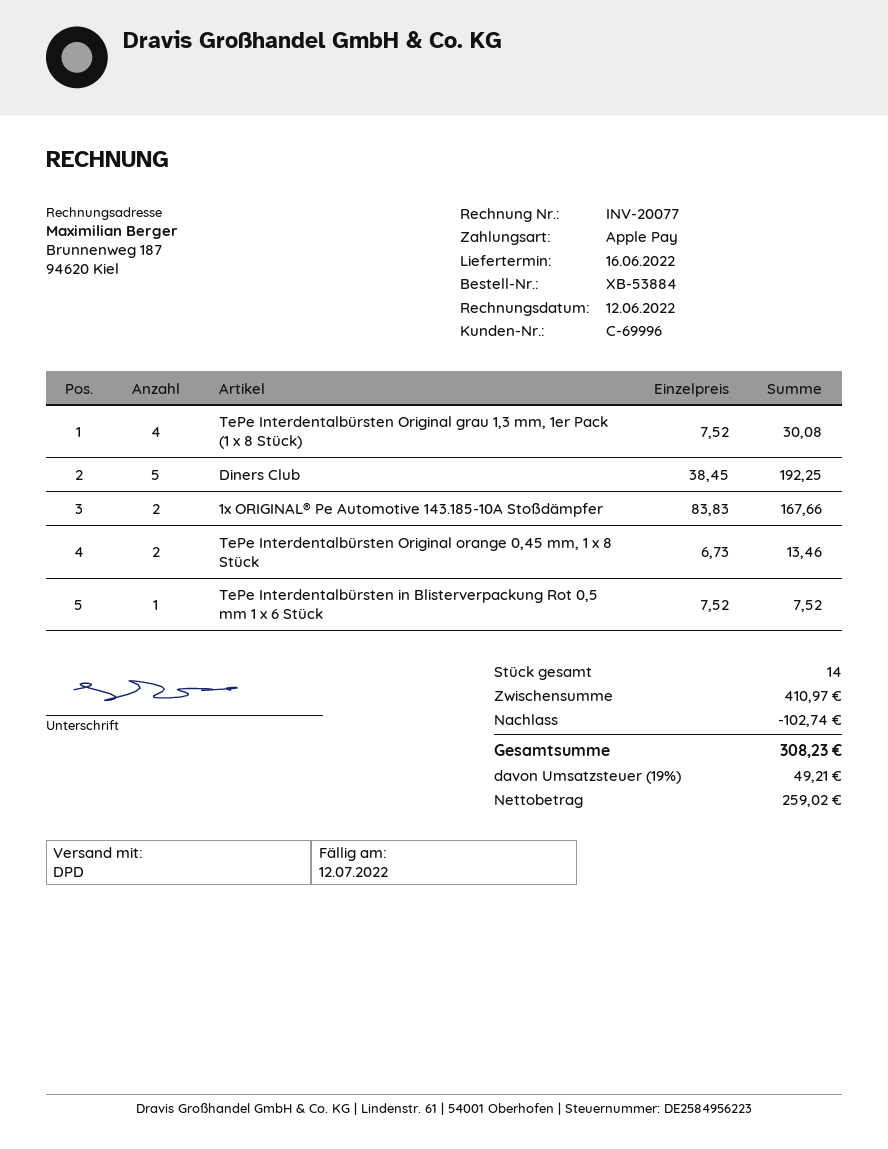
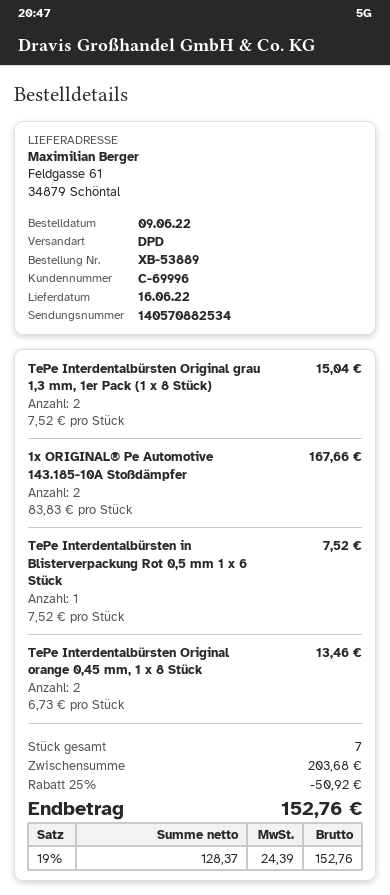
order number: XB-53884 -> XB-53889
TePe Interdentalbürsten Original grau 1,3 mm, 1er Pack (1 x 8 Stück): 4 x 7.52 = 30.08 -> 2 x 7.52 = 15.04
Diners Club: 5 x 38.45 = 192.25 -> none
total quantity: 14 -> 7
subtotal: 410.97 -> 203.68
discount: 102.74 -> 50.92
net: 259.02 -> 128.37
tax: 19% = 49.21 -> 19% = 24.39
total: 308.23 -> 152.76

